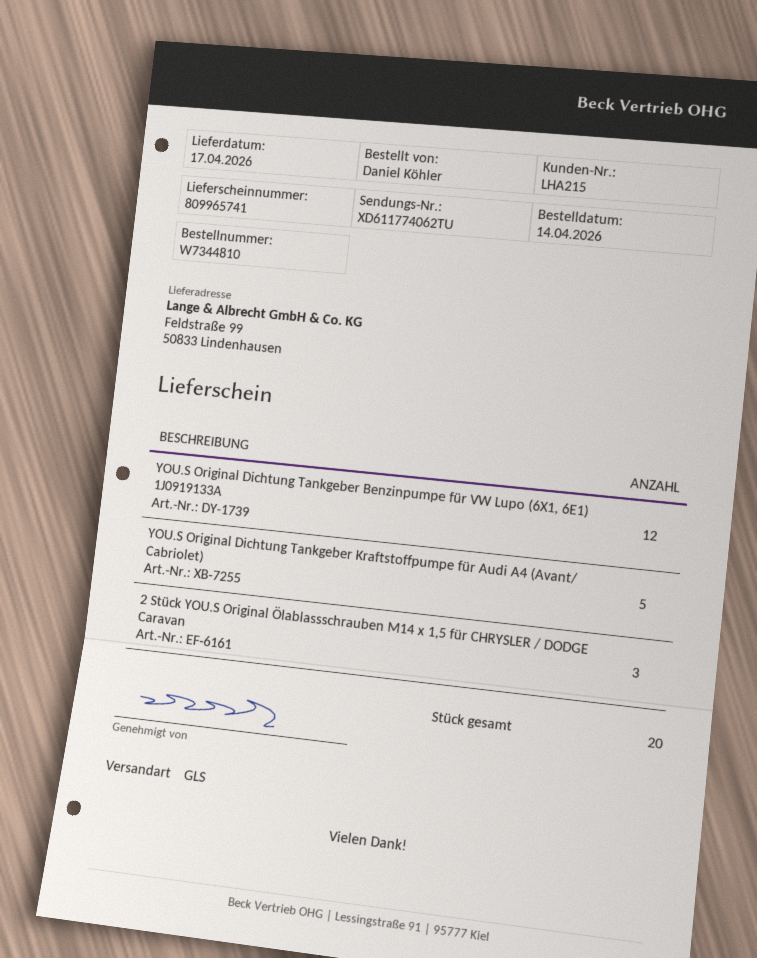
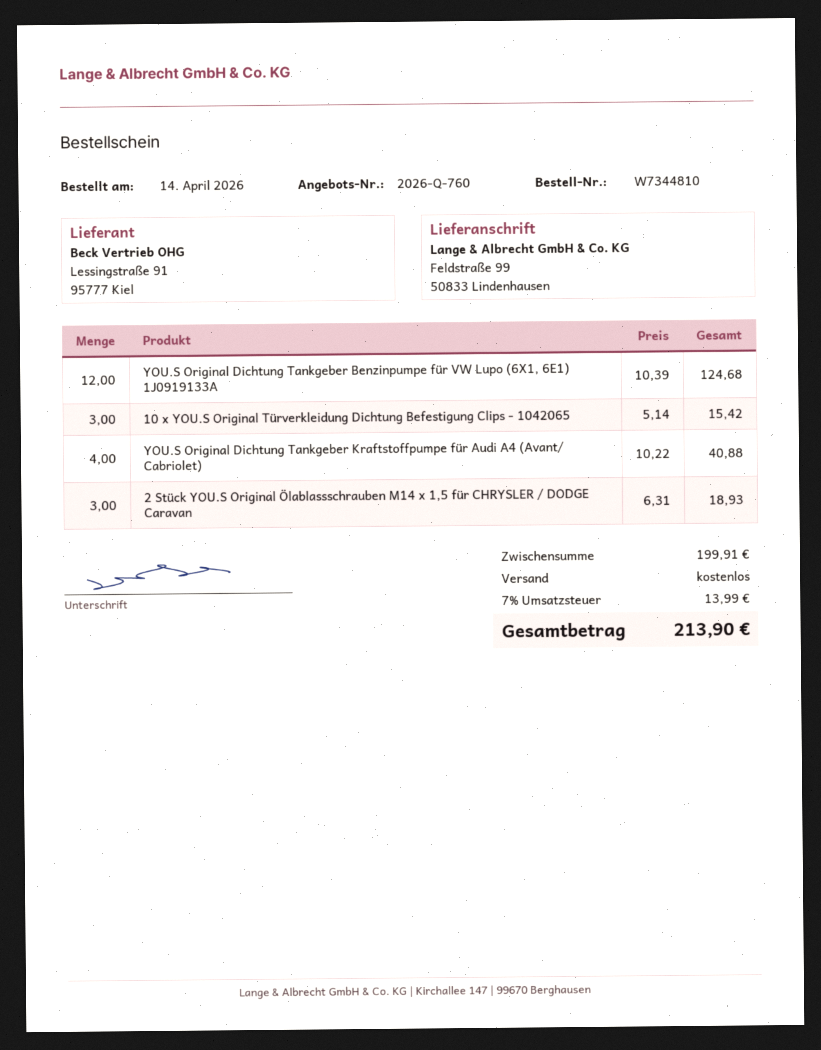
YOU.S Original Dichtung Tankgeber Kraftstoffpumpe für Audi A4 (Avant/ Cabriolet): 5 -> 4
10 x YOU.S Original Türverkleidung Dichtung Befestigung Clips - 1042065: none -> 3

